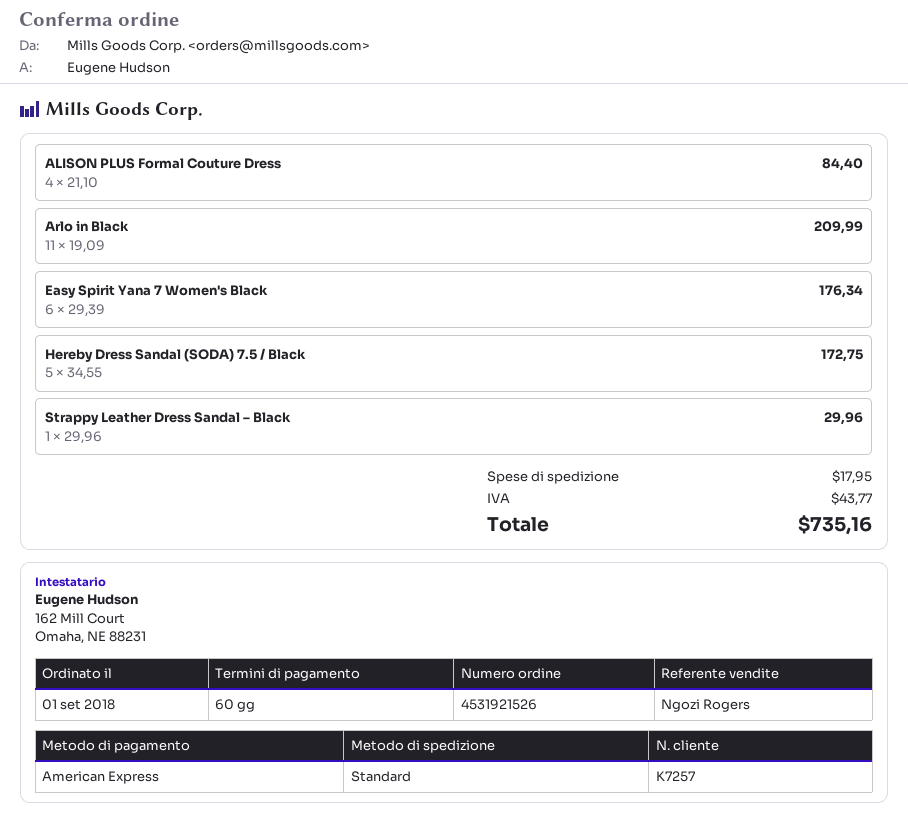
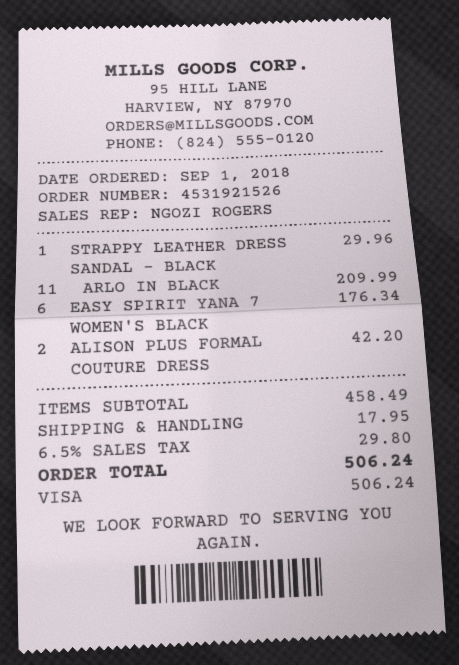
payment method: American Express -> Visa
ALISON PLUS Formal Couture Dress: 4 for 84.40 -> 2 for 42.20
Hereby Dress Sandal (SODA) 7.5 / Black: 5 for 172.75 -> none
tax: 43.77 -> 29.80
total: 735.16 -> 506.24

